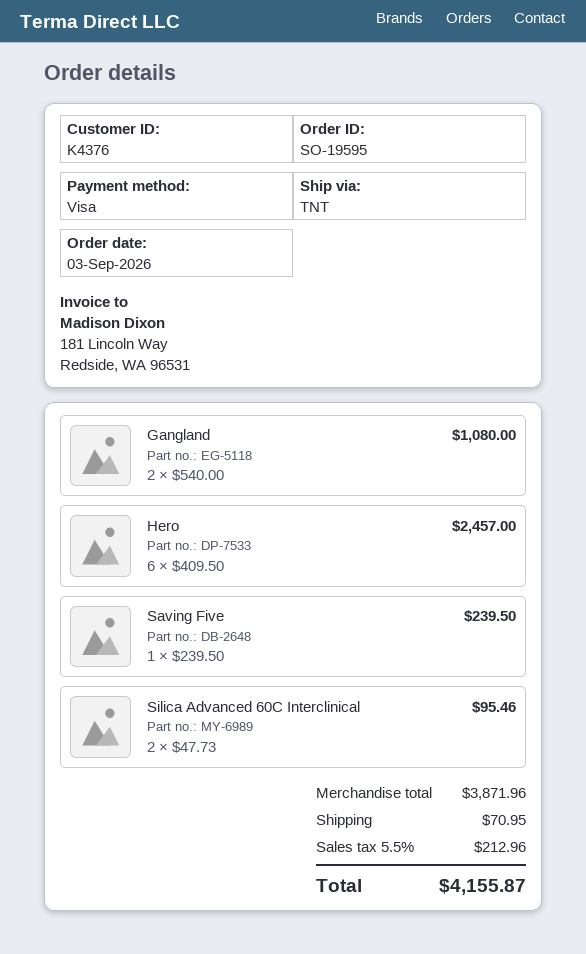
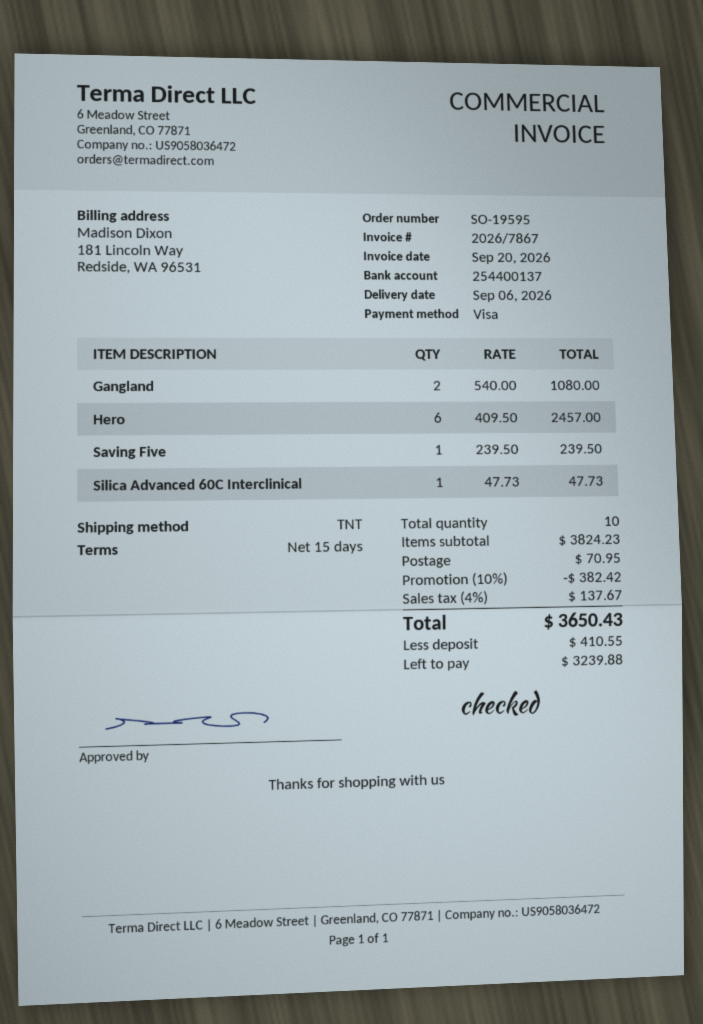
Silica Advanced 60C Interclinical: 2 x 47.73 = 95.46 -> 1 x 47.73 = 47.73
subtotal: 3871.96 -> 3824.23
discount: none -> 10% = 382.42
tax: 5.5% = 212.96 -> 4% = 137.67
total: 4155.87 -> 3650.43

